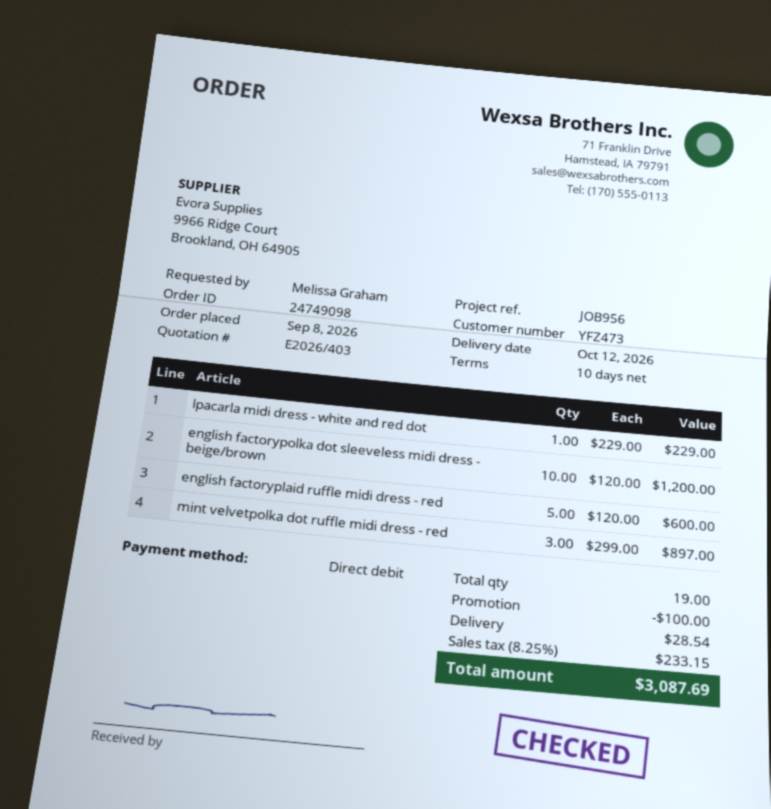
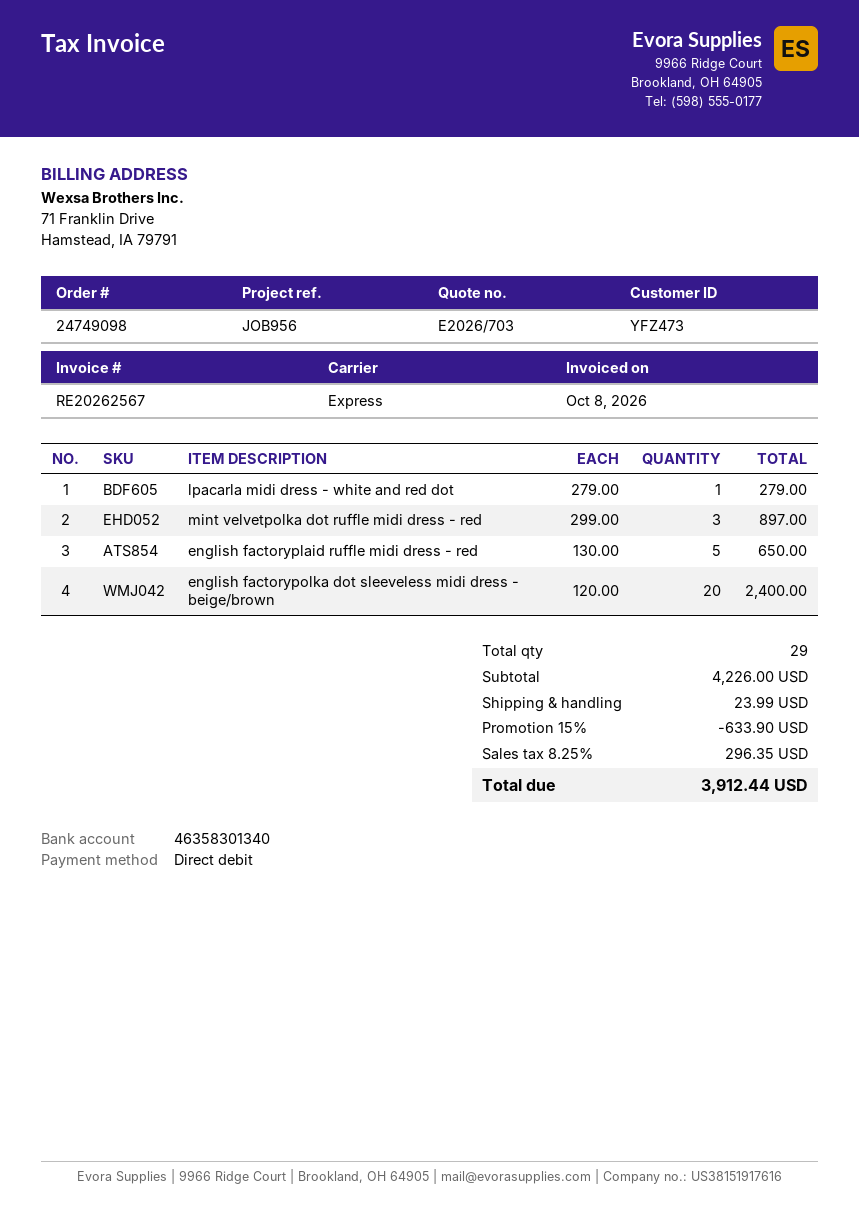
quote number: E2026/403 -> E2026/703
lpacarla midi dress - white and red dot: 1 x 229.00 = 229.00 -> 1 x 279.00 = 279.00
english factorypolka dot sleeveless midi dress - beige/brown: 10 x 120.00 = 1200.00 -> 20 x 120.00 = 2400.00
english factoryplaid ruffle midi dress - red: 5 x 120.00 = 600.00 -> 5 x 130.00 = 650.00
total quantity: 19 -> 29
discount: 100.00 -> 633.90
shipping: 28.54 -> 23.99
tax: 8.25% = 233.15 -> 8.25% = 296.35
total: 3087.69 -> 3912.44

